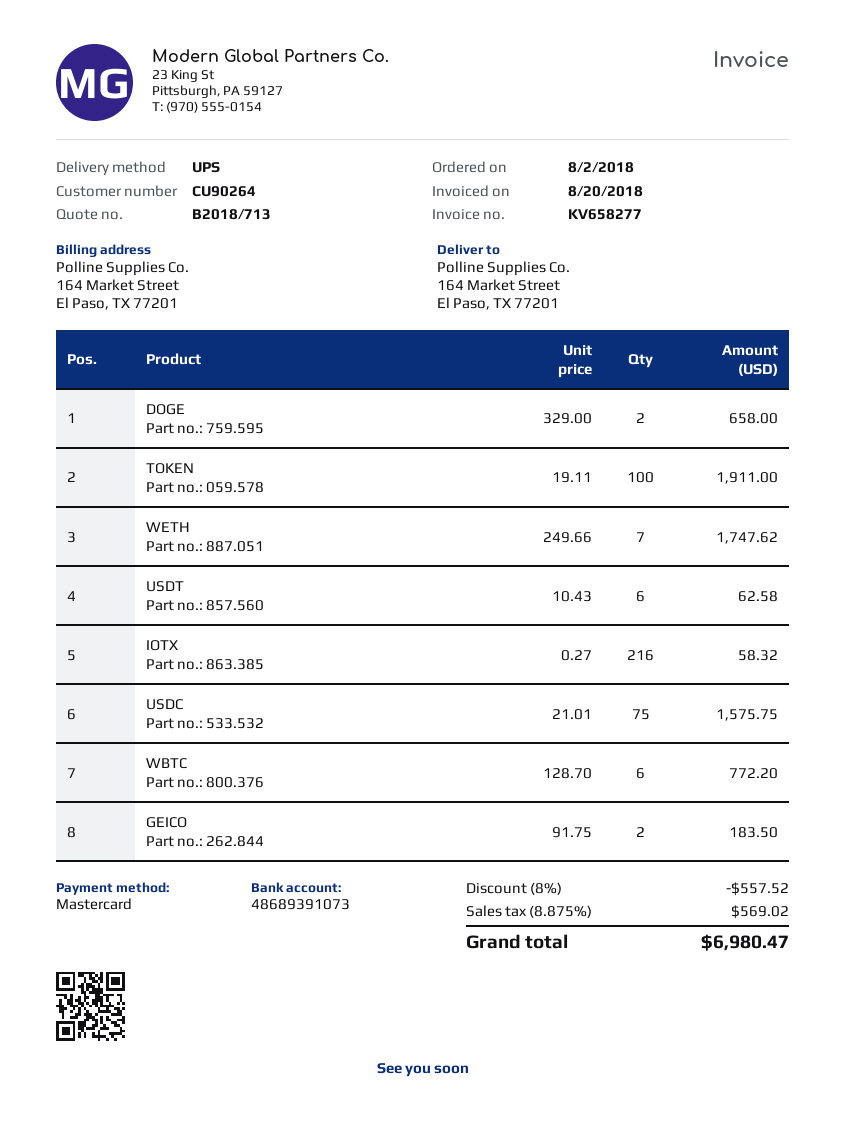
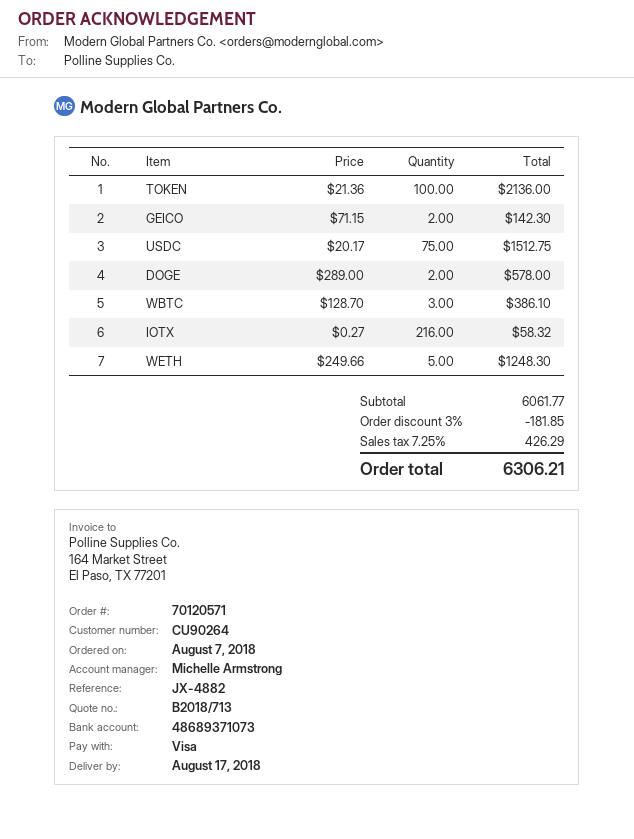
order date: 2018-08-02 -> 2018-08-07
payment method: Mastercard -> Visa
bank account: 48689391073 -> 48689371073
DOGE: 2 x 329.00 = 658.00 -> 2 x 289.00 = 578.00
TOKEN: 100 x 19.11 = 1911.00 -> 100 x 21.36 = 2136.00
WETH: 7 x 249.66 = 1747.62 -> 5 x 249.66 = 1248.30
USDT: 6 x 10.43 = 62.58 -> none
USDC: 75 x 21.01 = 1575.75 -> 75 x 20.17 = 1512.75
WBTC: 6 x 128.70 = 772.20 -> 3 x 128.70 = 386.10
GEICO: 2 x 91.75 = 183.50 -> 2 x 71.15 = 142.30
discount: 8% = 557.52 -> 3% = 181.85
tax: 8.875% = 569.02 -> 7.25% = 426.29
total: 6980.47 -> 6306.21

